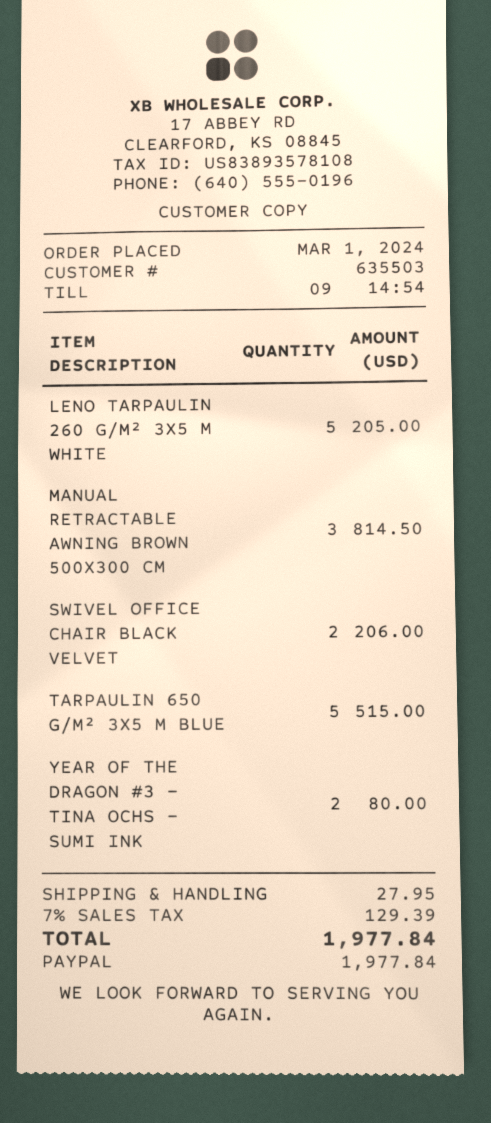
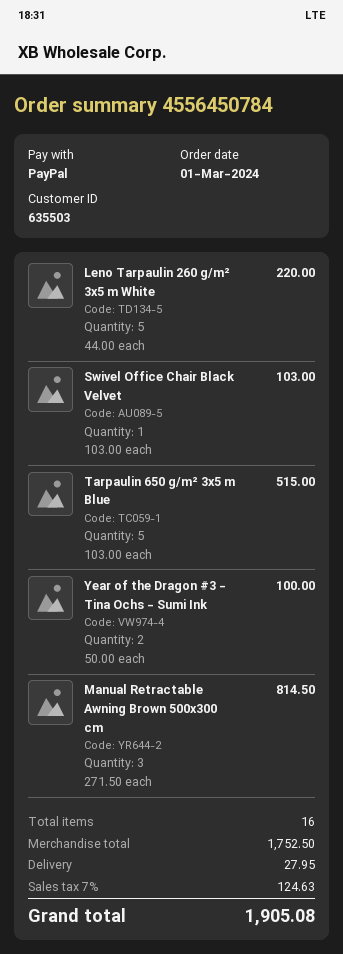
LENO TARPAULIN 260 G/M² 3X5 M WHITE: 5 for 205.00 -> 5 for 220.00
SWIVEL OFFICE CHAIR BLACK VELVET: 2 for 206.00 -> 1 for 103.00
YEAR OF THE DRAGON #3 - TINA OCHS - SUMI INK: 2 for 80.00 -> 2 for 100.00
tax: 7% = 129.39 -> 7% = 124.63
total: 1977.84 -> 1905.08

